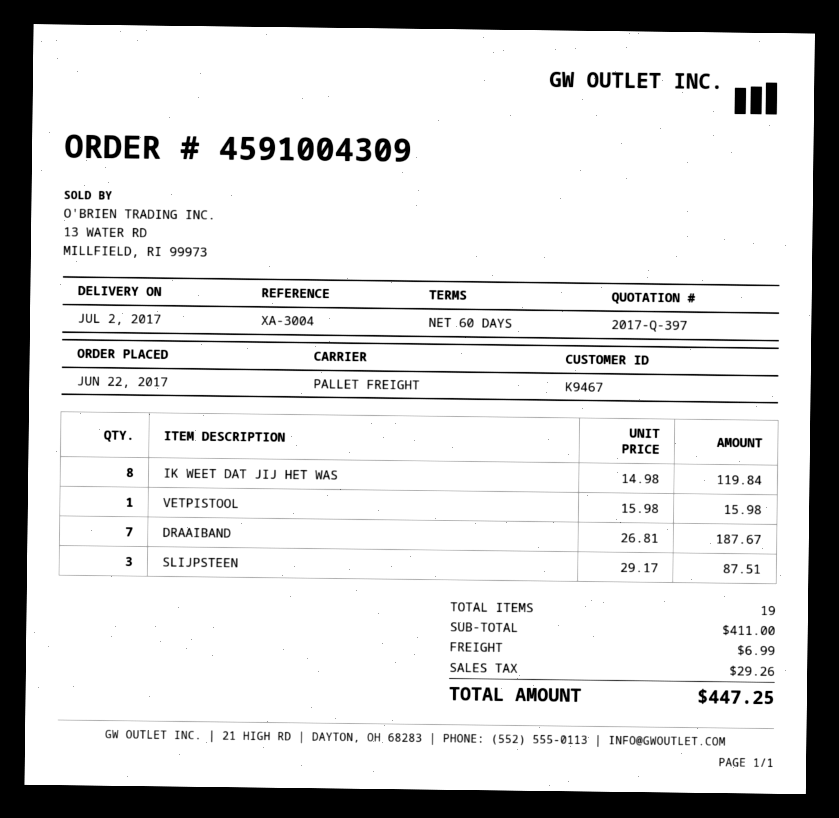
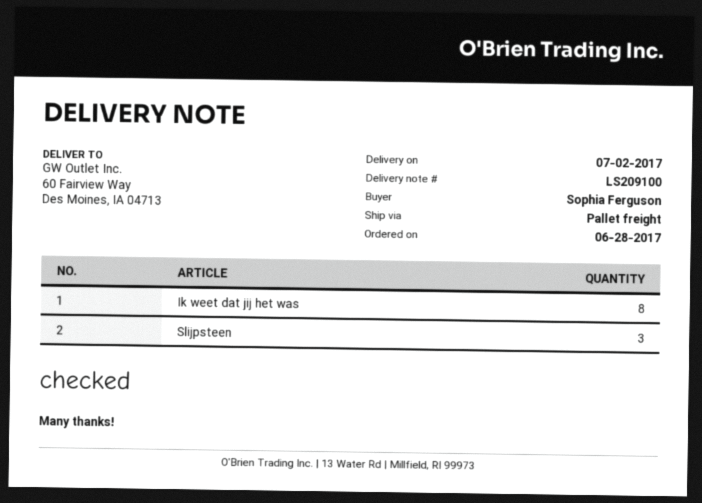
order date: 2017-06-22 -> 2017-06-28
VETPISTOOL: 1 -> none
DRAAIBAND: 7 -> none

